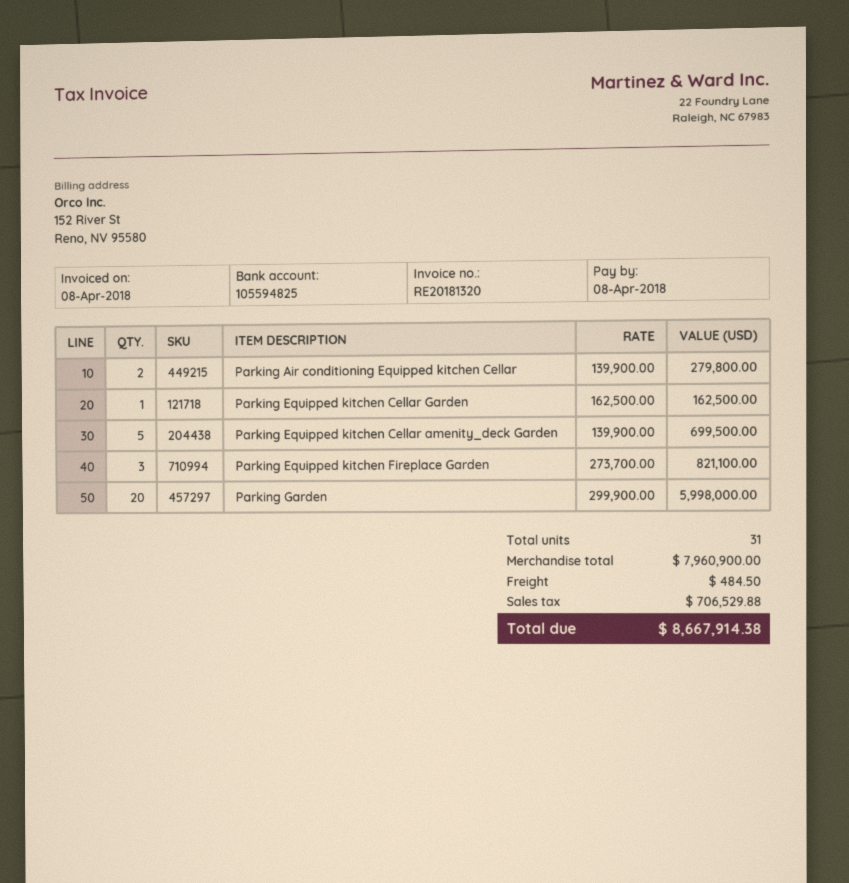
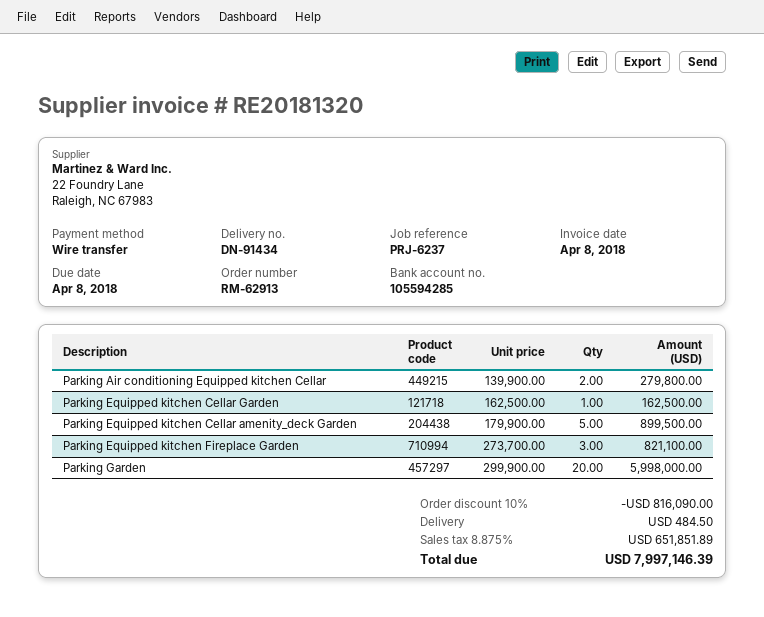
bank account: 105594825 -> 105594285
Parking Equipped kitchen Cellar amenity_deck Garden: 5 x 139900.00 = 699500.00 -> 5 x 179900.00 = 899500.00
discount: none -> 10% = 816090.00
tax: 706529.88 -> 651851.89
total: 8667914.38 -> 7997146.39

